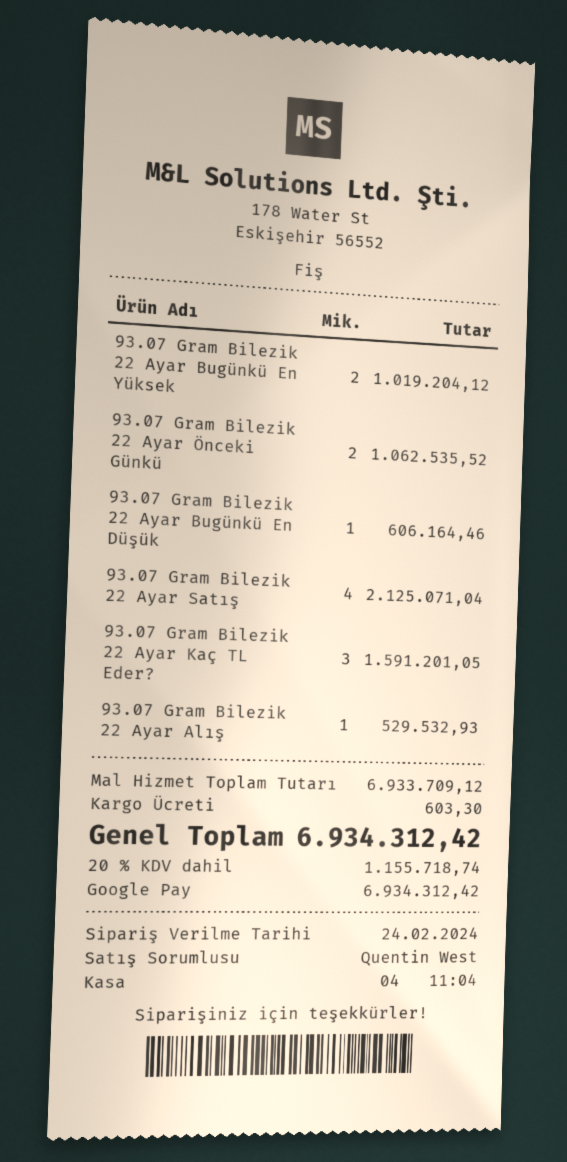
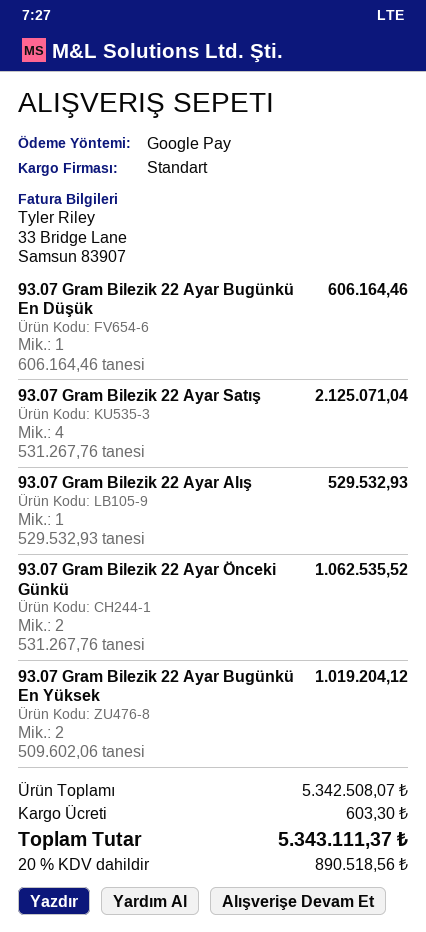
93.07 Gram Bilezik 22 Ayar Kaç TL Eder?: 3 for 1591201.05 -> none
subtotal: 6933709.12 -> 5342508.07
tax: 20% = 1155718.74 -> 20% = 890518.56
total: 6934312.42 -> 5343111.37

